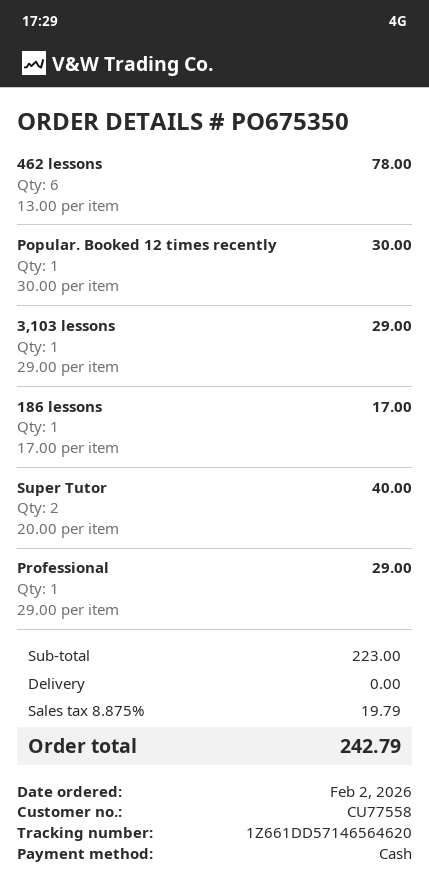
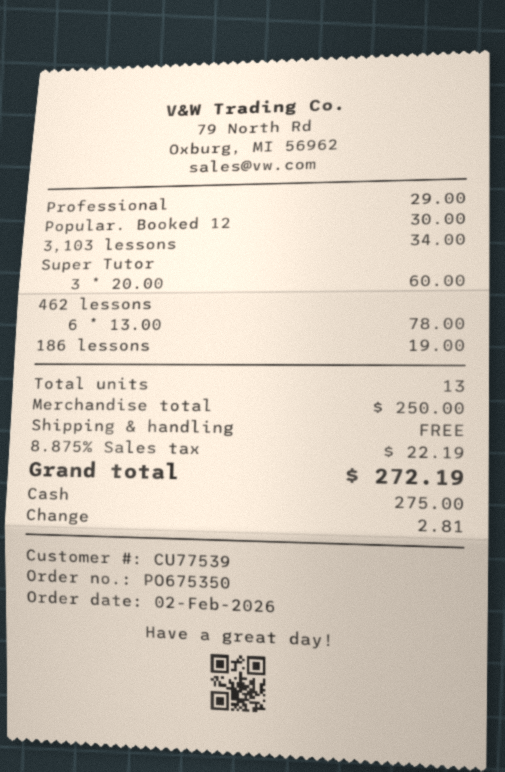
customer number: CU77558 -> CU77539
3,103 lessons: 1 x 29.00 = 29.00 -> 1 x 34.00 = 34.00
186 lessons: 1 x 17.00 = 17.00 -> 1 x 19.00 = 19.00
Super Tutor: 2 x 20.00 = 40.00 -> 3 x 20.00 = 60.00
subtotal: 223.00 -> 250.00
tax: 8.875% = 19.79 -> 8.875% = 22.19
total: 242.79 -> 272.19

